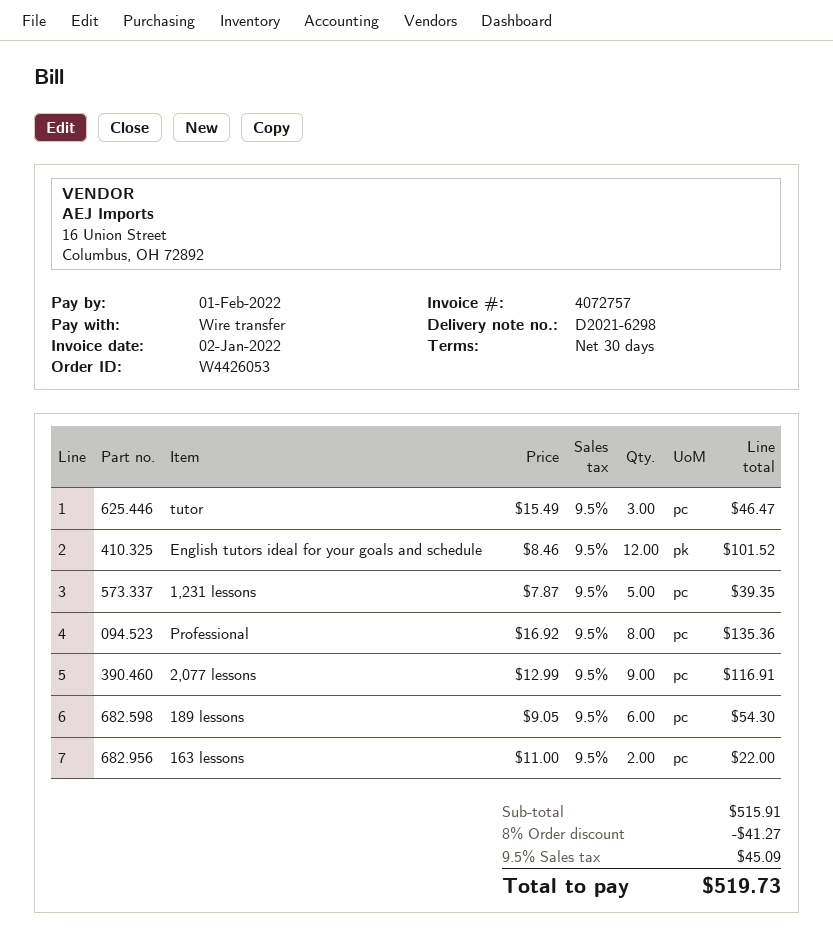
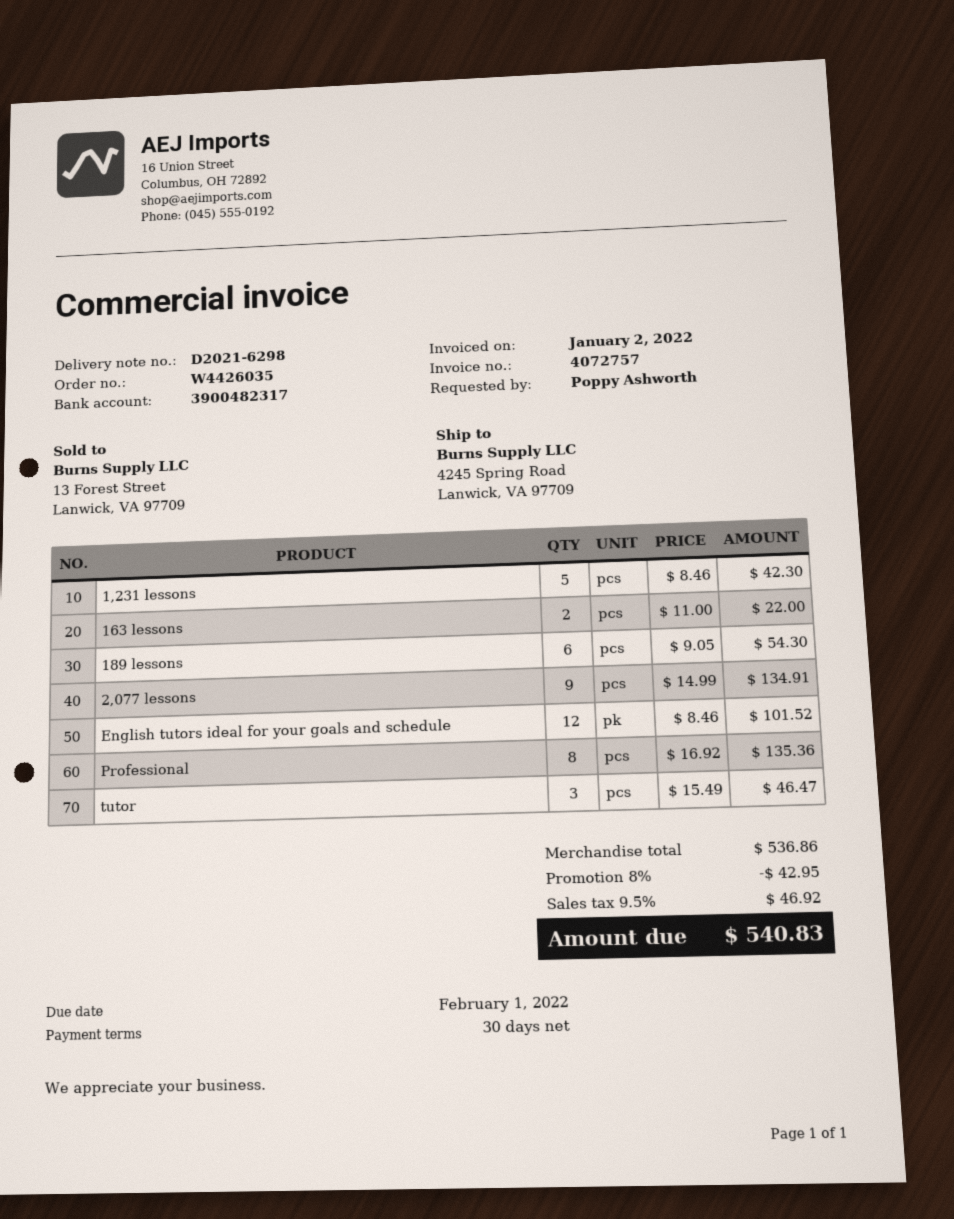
order number: W4426053 -> W4426035
1,231 lessons: 5 x 7.87 = 39.35 -> 5 x 8.46 = 42.30
2,077 lessons: 9 x 12.99 = 116.91 -> 9 x 14.99 = 134.91
subtotal: 515.91 -> 536.86
discount: 8% = 41.27 -> 8% = 42.95
tax: 9.5% = 45.09 -> 9.5% = 46.92
total: 519.73 -> 540.83

